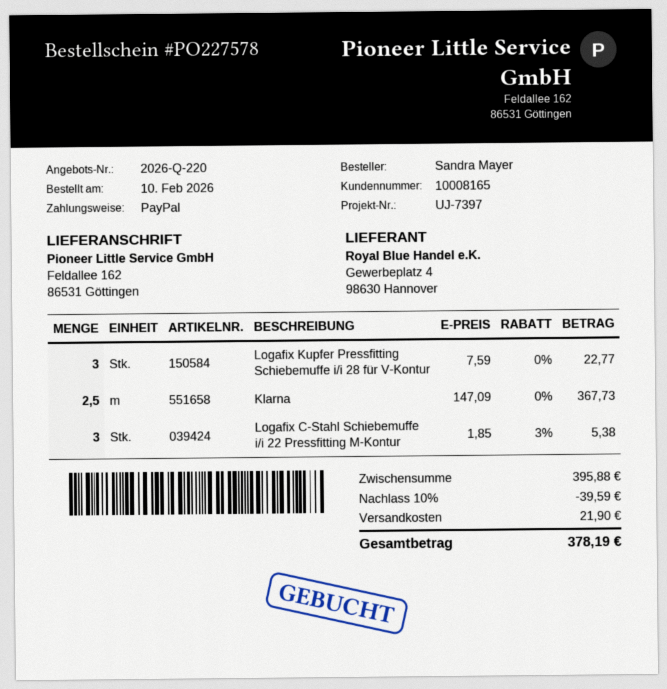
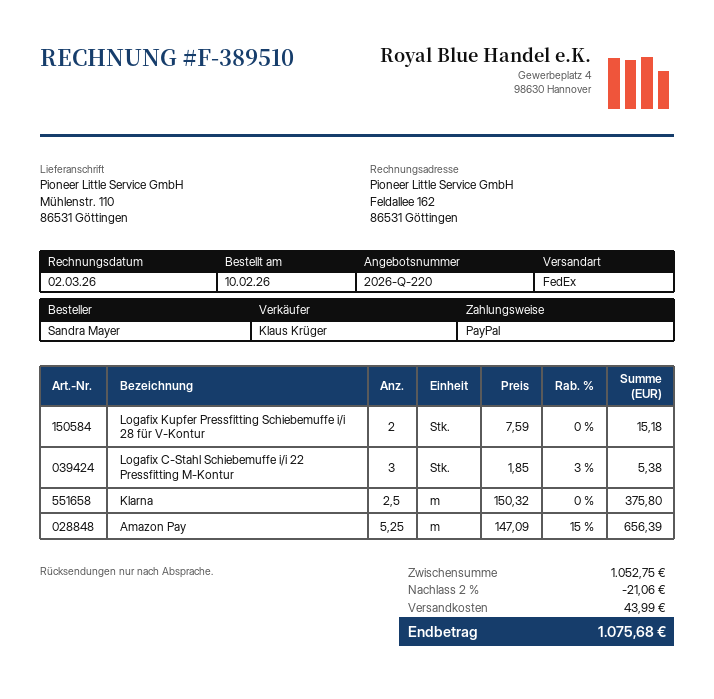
ship to: Feldallee 162, 86531 Göttingen -> Mühlenstr. 110, 86531 Göttingen
Logafix Kupfer Pressfitting Schiebemuffe i/i 28 für V-Kontur: 3 x 7.59 = 22.77 -> 2 x 7.59 = 15.18
Klarna: 2.5 x 147.09 = 367.73 -> 2.5 x 150.32 = 375.80
Amazon Pay: none -> 5.25 x 147.09 - 15% = 656.39
subtotal: 395.88 -> 1052.75
discount: 10% = 39.59 -> 2% = 21.06
shipping: 21.90 -> 43.99
total: 378.19 -> 1075.68

